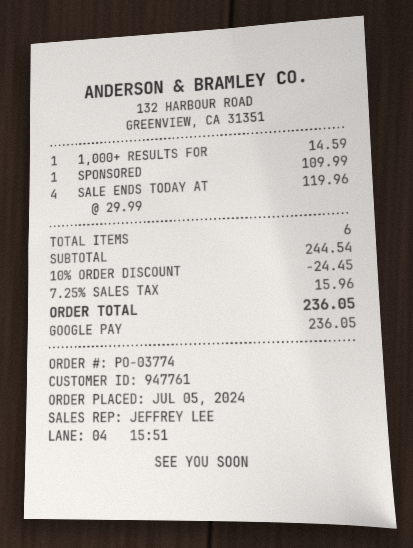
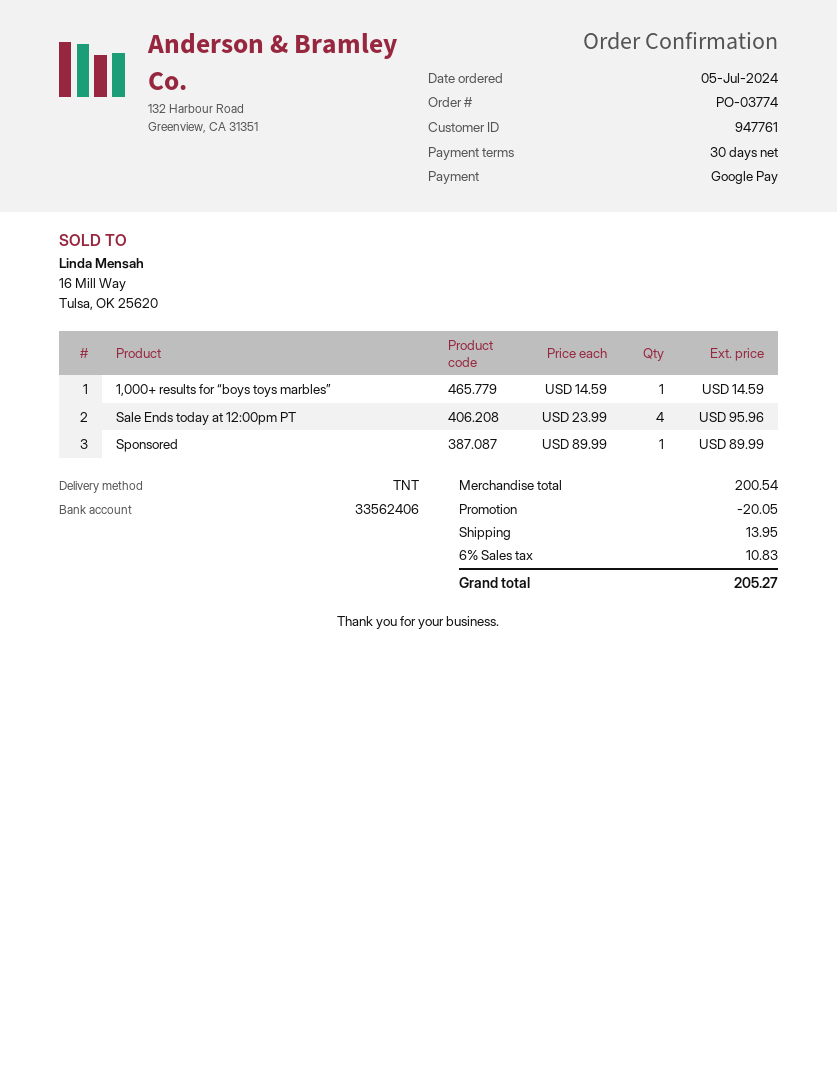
SPONSORED: 1 x 109.99 = 109.99 -> 1 x 89.99 = 89.99
SALE ENDS TODAY AT: 4 x 29.99 = 119.96 -> 4 x 23.99 = 95.96
subtotal: 244.54 -> 200.54
discount: 24.45 -> 20.05
shipping: none -> 13.95
tax: 7.25% = 15.96 -> 6% = 10.83
total: 236.05 -> 205.27

